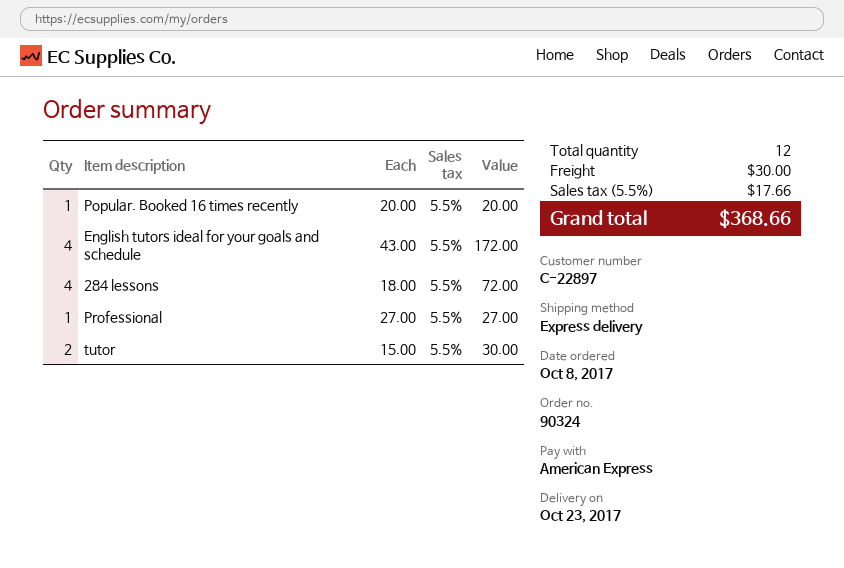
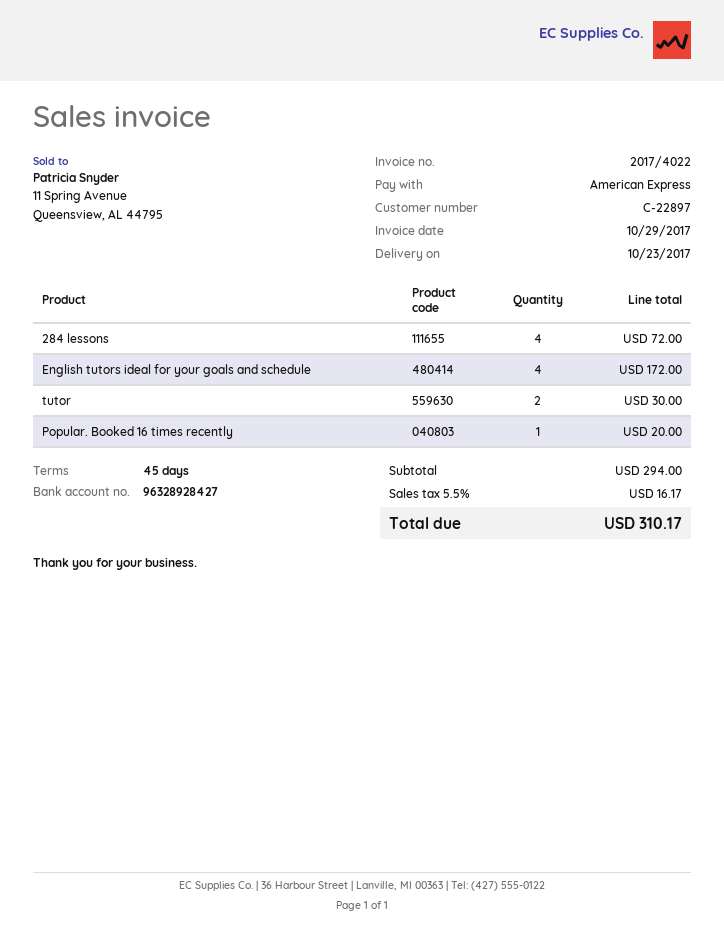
Professional: 1 for 27.00 -> none
shipping: 30.00 -> none
tax: 5.5% = 17.66 -> 5.5% = 16.17
total: 368.66 -> 310.17

